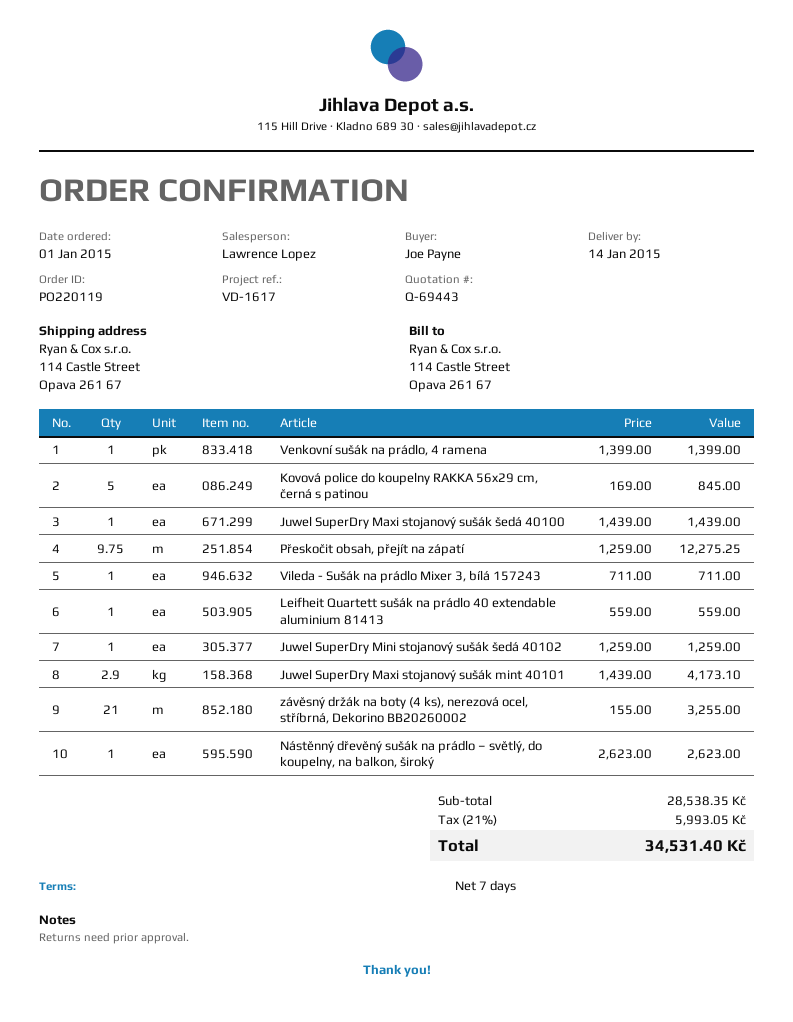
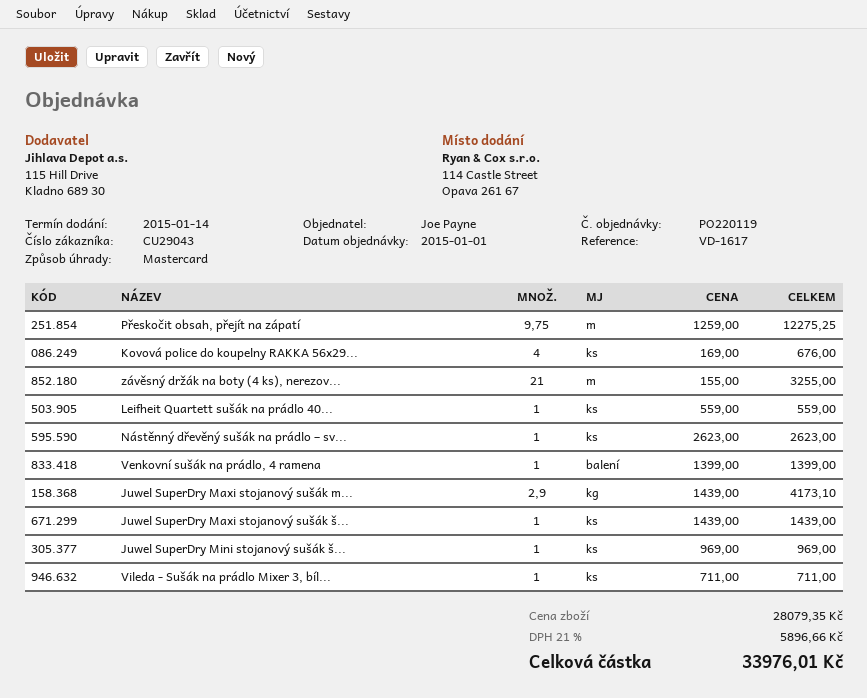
Kovová police do koupelny RAKKA 56x29 cm, černá s patinou: 5 x 169.00 = 845.00 -> 4 x 169.00 = 676.00
Juwel SuperDry Mini stojanový sušák šedá 40102: 1 x 1259.00 = 1259.00 -> 1 x 969.00 = 969.00
subtotal: 28538.35 -> 28079.35
tax: 21% = 5993.05 -> 21% = 5896.66
total: 34531.40 -> 33976.01

